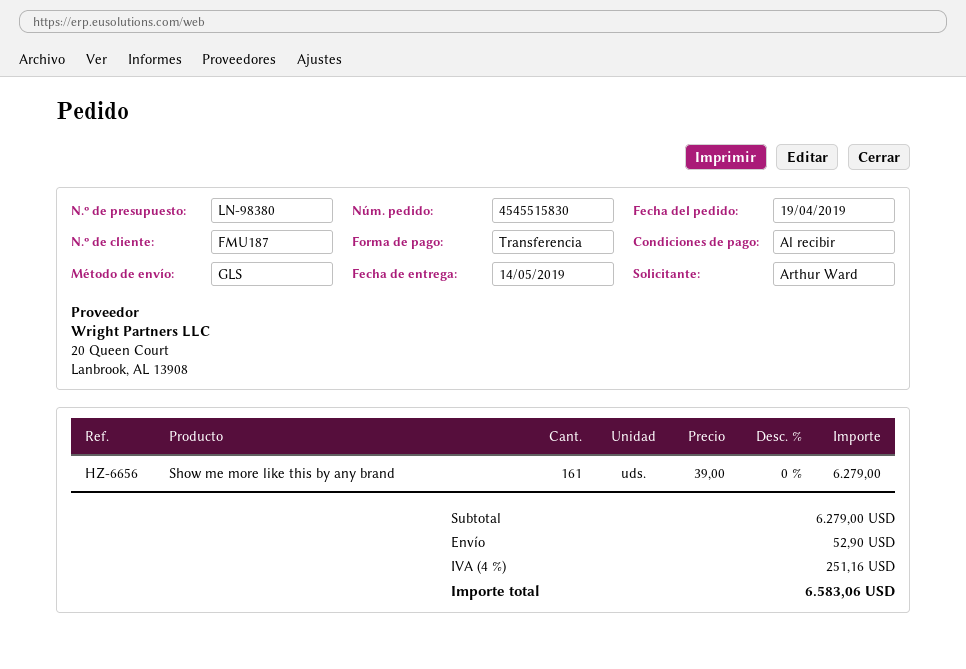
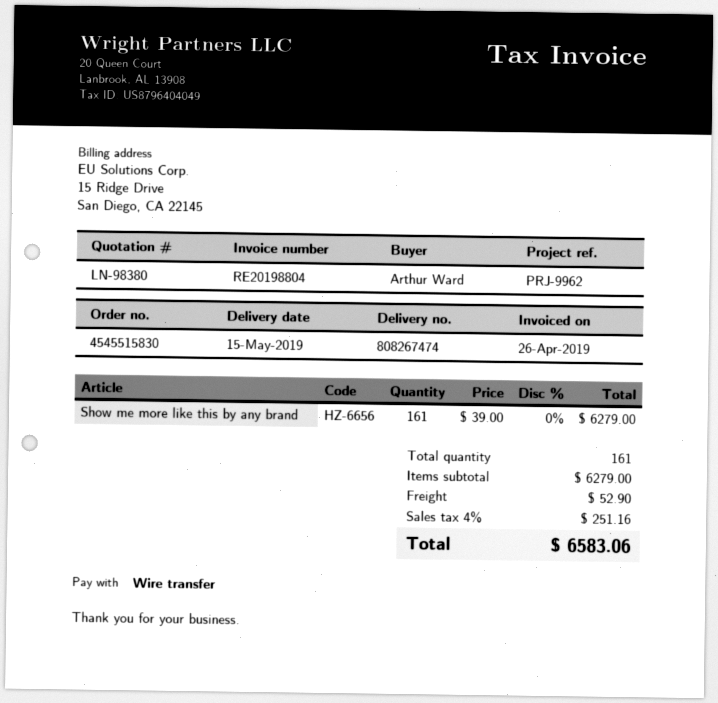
delivery date: 2019-05-14 -> 2019-05-15

